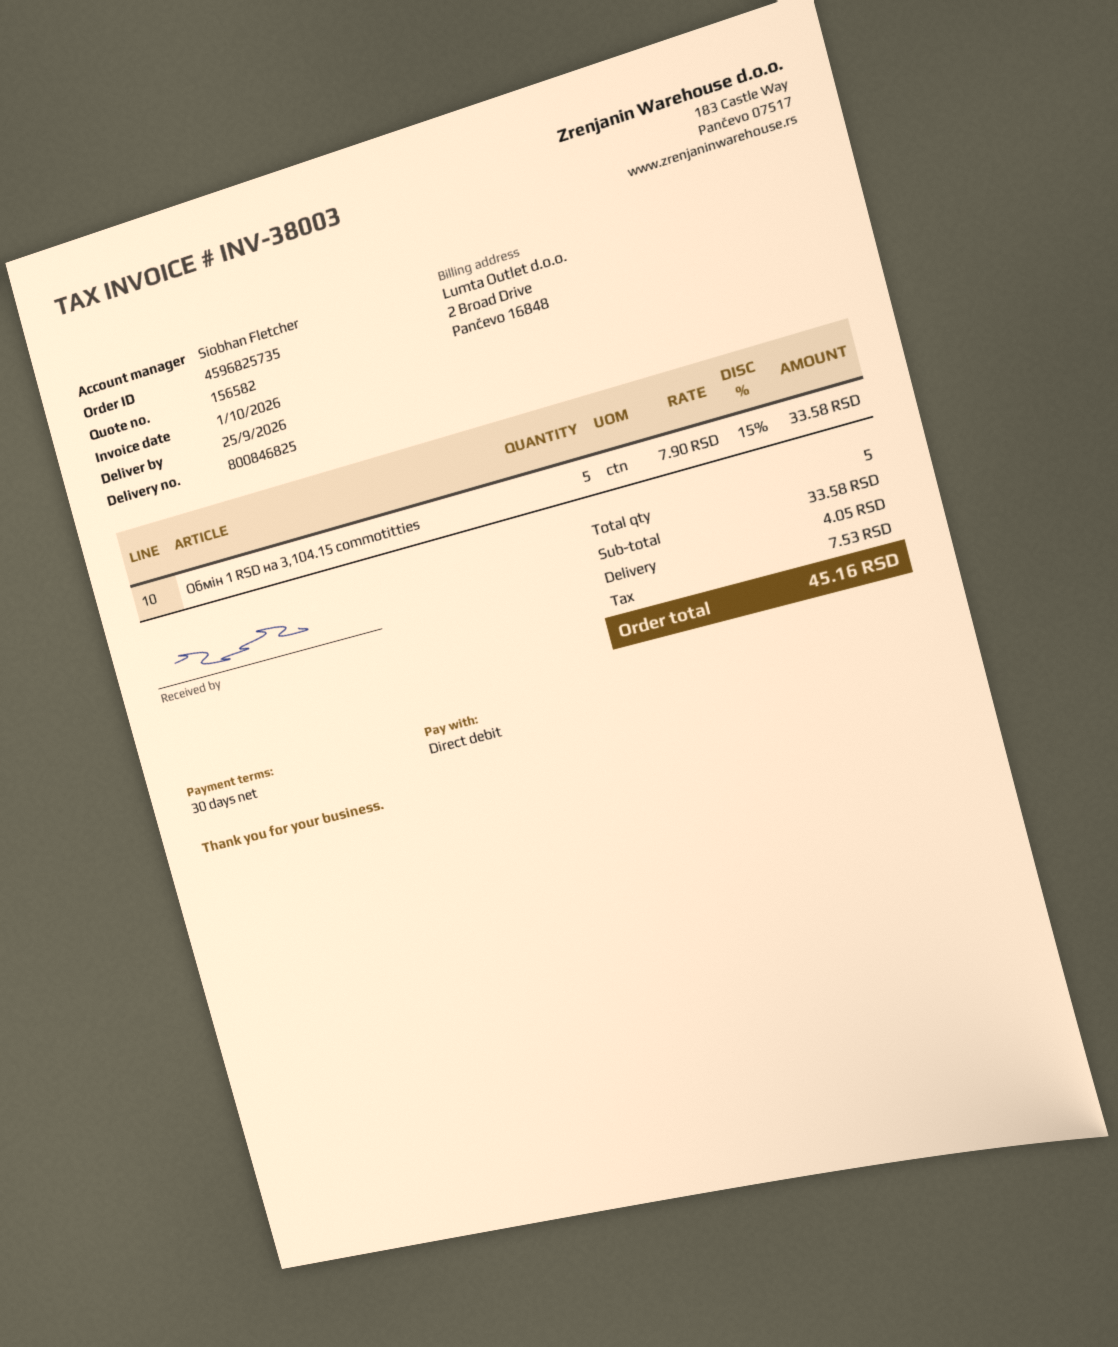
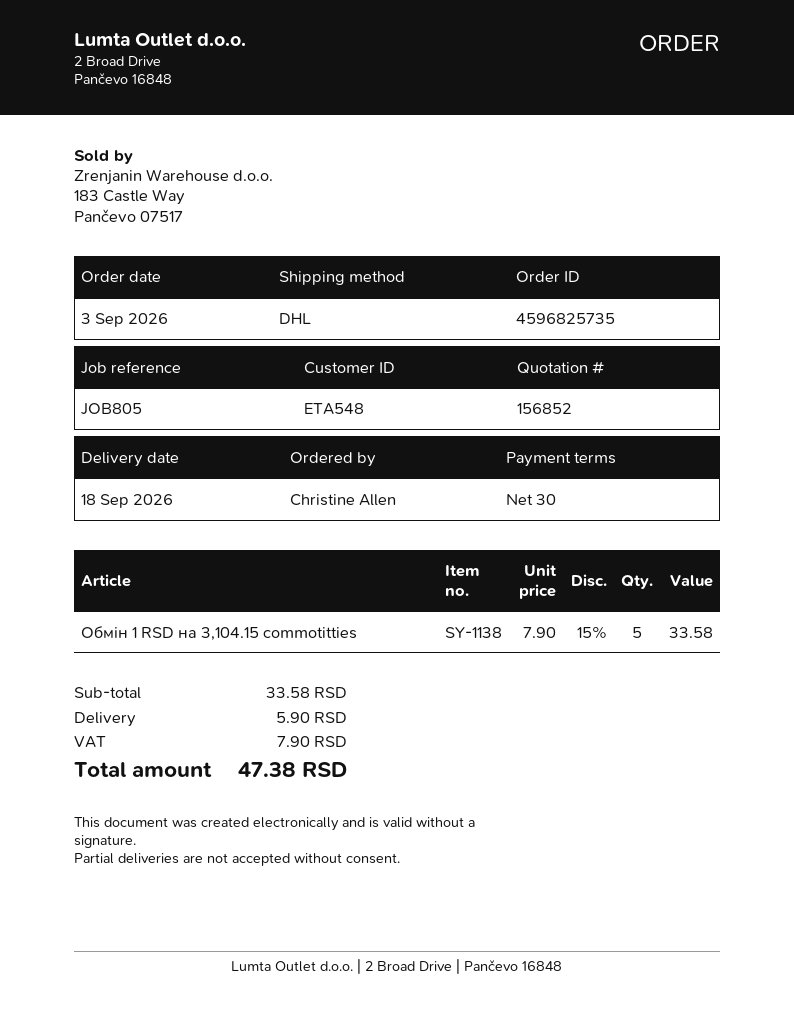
quote number: 156582 -> 156852
delivery date: 2026-09-25 -> 2026-09-18
shipping: 4.05 -> 5.90
tax: 7.53 -> 7.90
total: 45.16 -> 47.38

